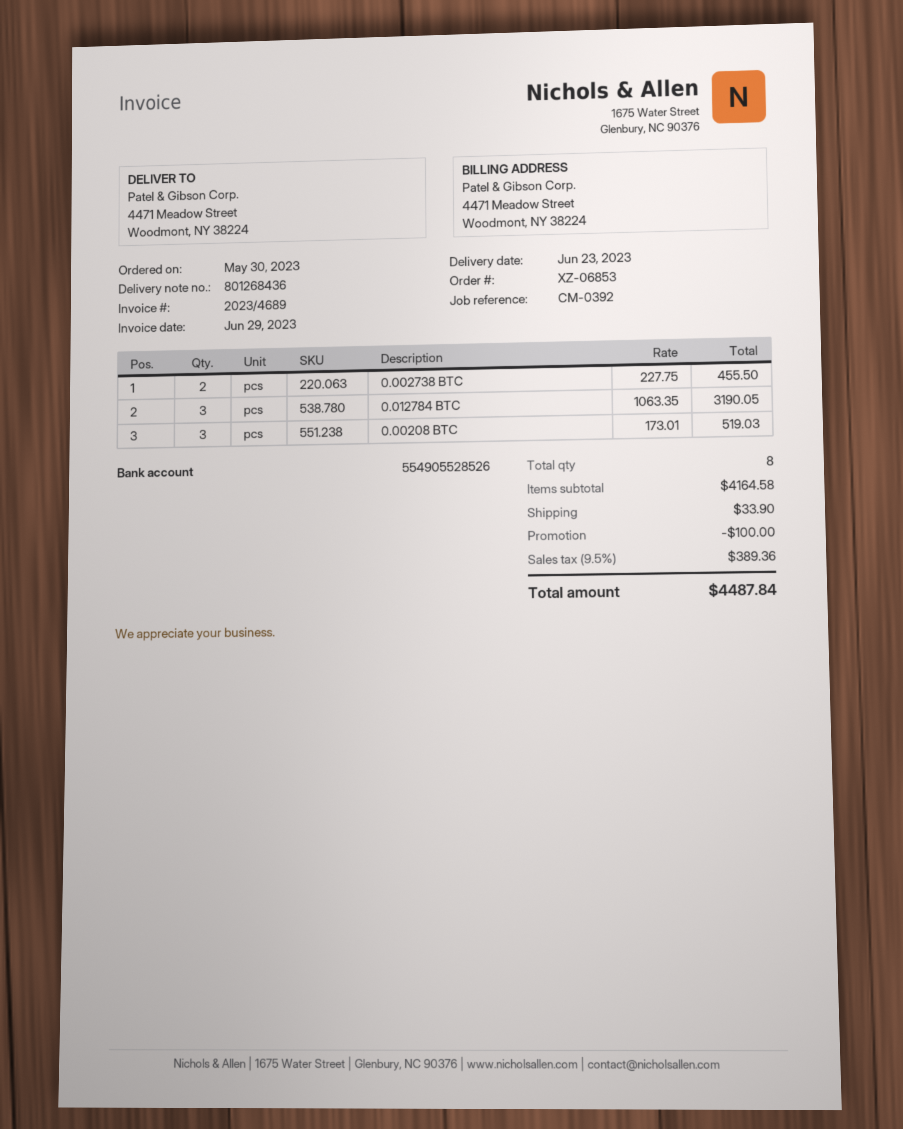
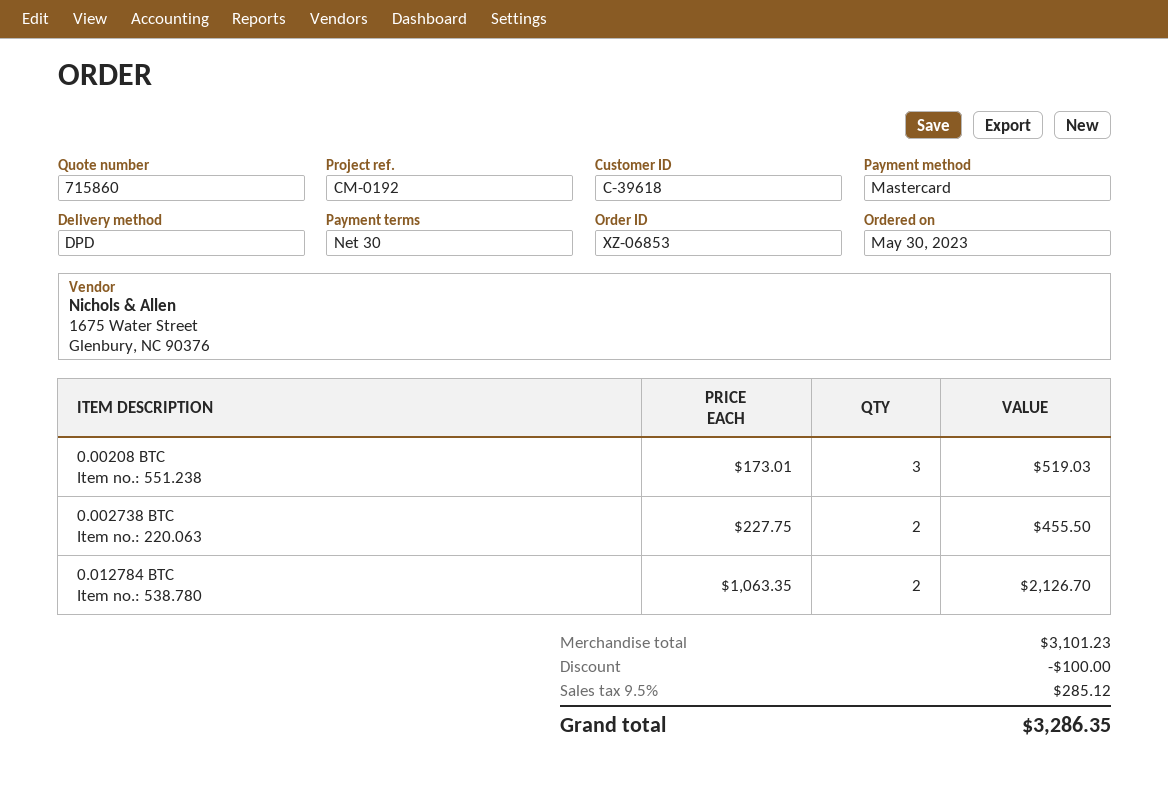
reference: CM-0392 -> CM-0192
0.012784 BTC: 3 x 1063.35 = 3190.05 -> 2 x 1063.35 = 2126.70
subtotal: 4164.58 -> 3101.23
shipping: 33.90 -> none
tax: 9.5% = 389.36 -> 9.5% = 285.12
total: 4487.84 -> 3286.35

